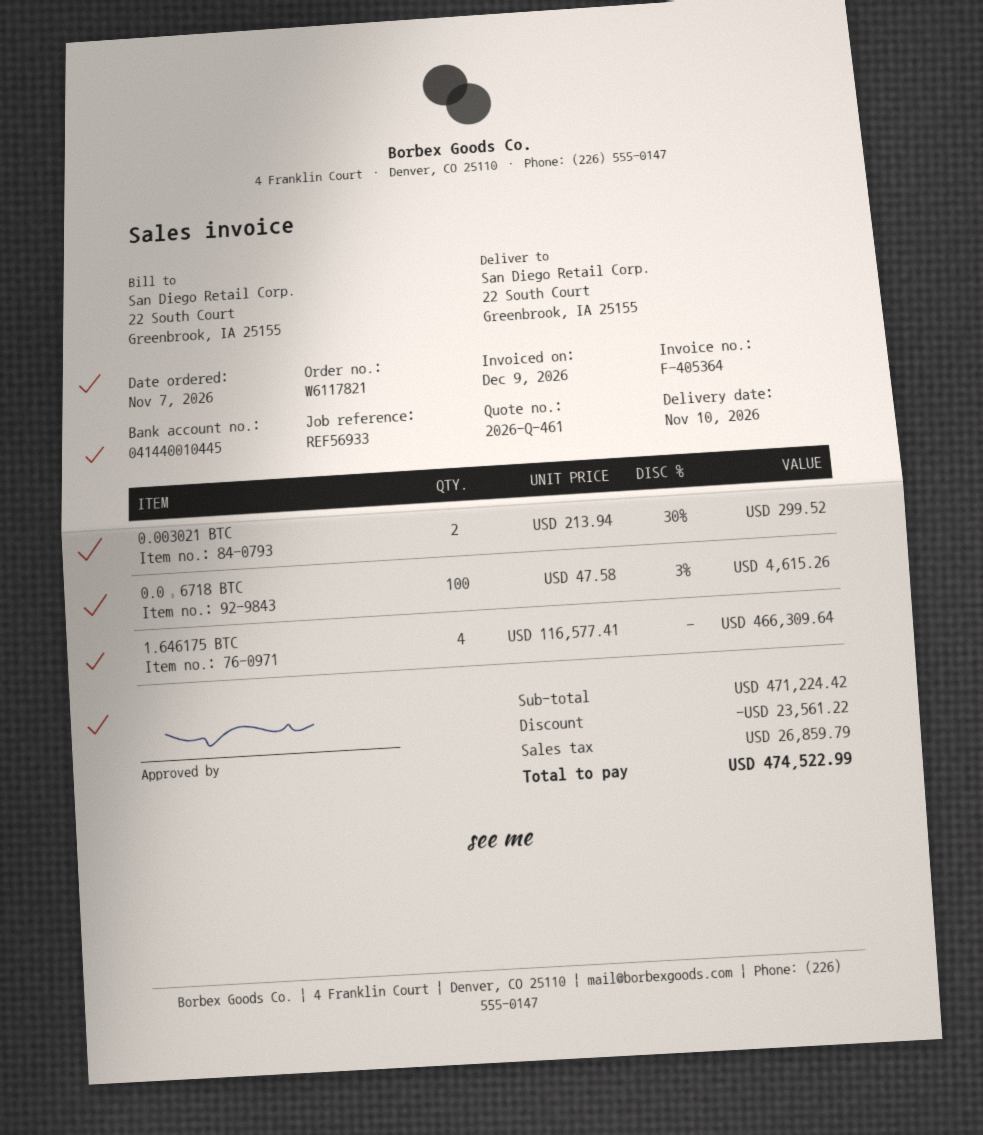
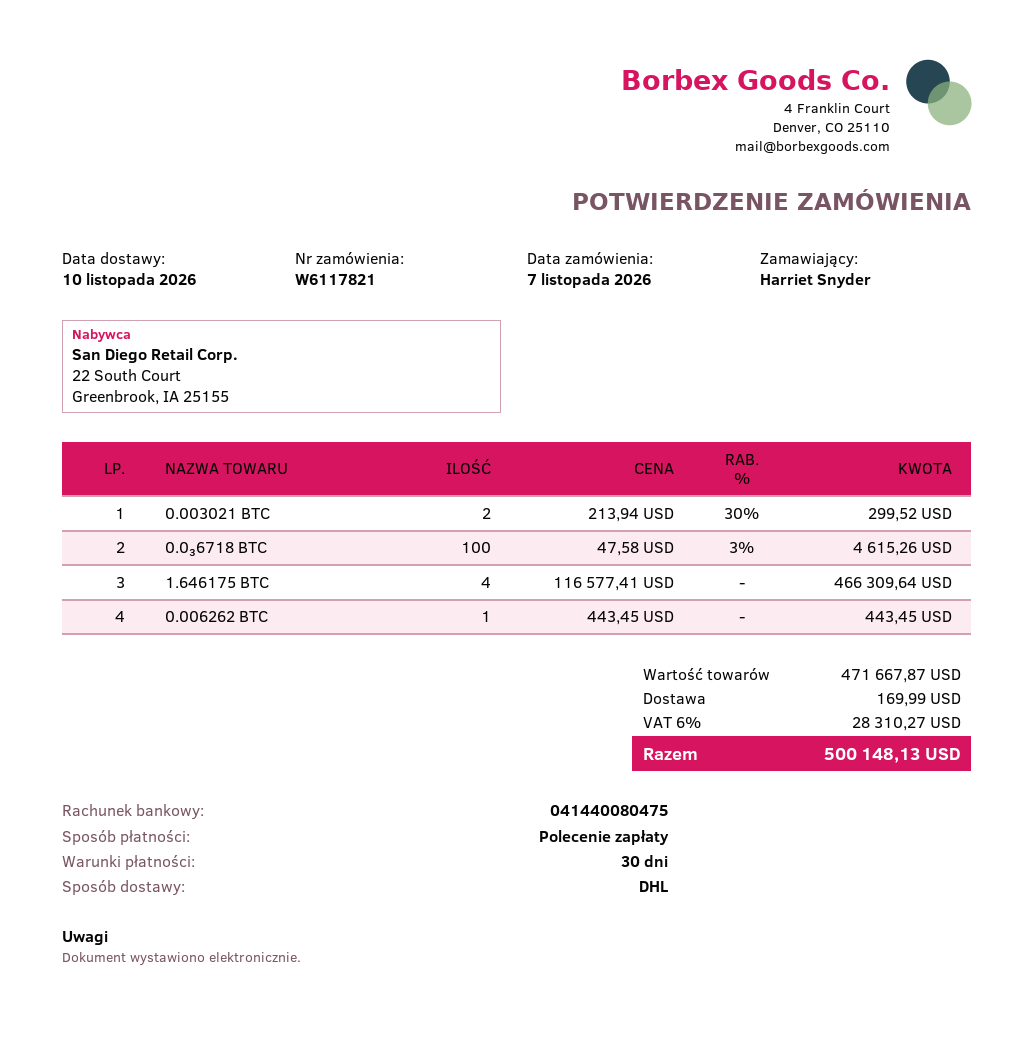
bank account: 041440010445 -> 041440080475
0.006262 BTC: none -> 1 x 443.45 = 443.45
subtotal: 471224.42 -> 471667.87
discount: 23561.22 -> none
shipping: none -> 169.99
tax: 26859.79 -> 28310.27
total: 474522.99 -> 500148.13

